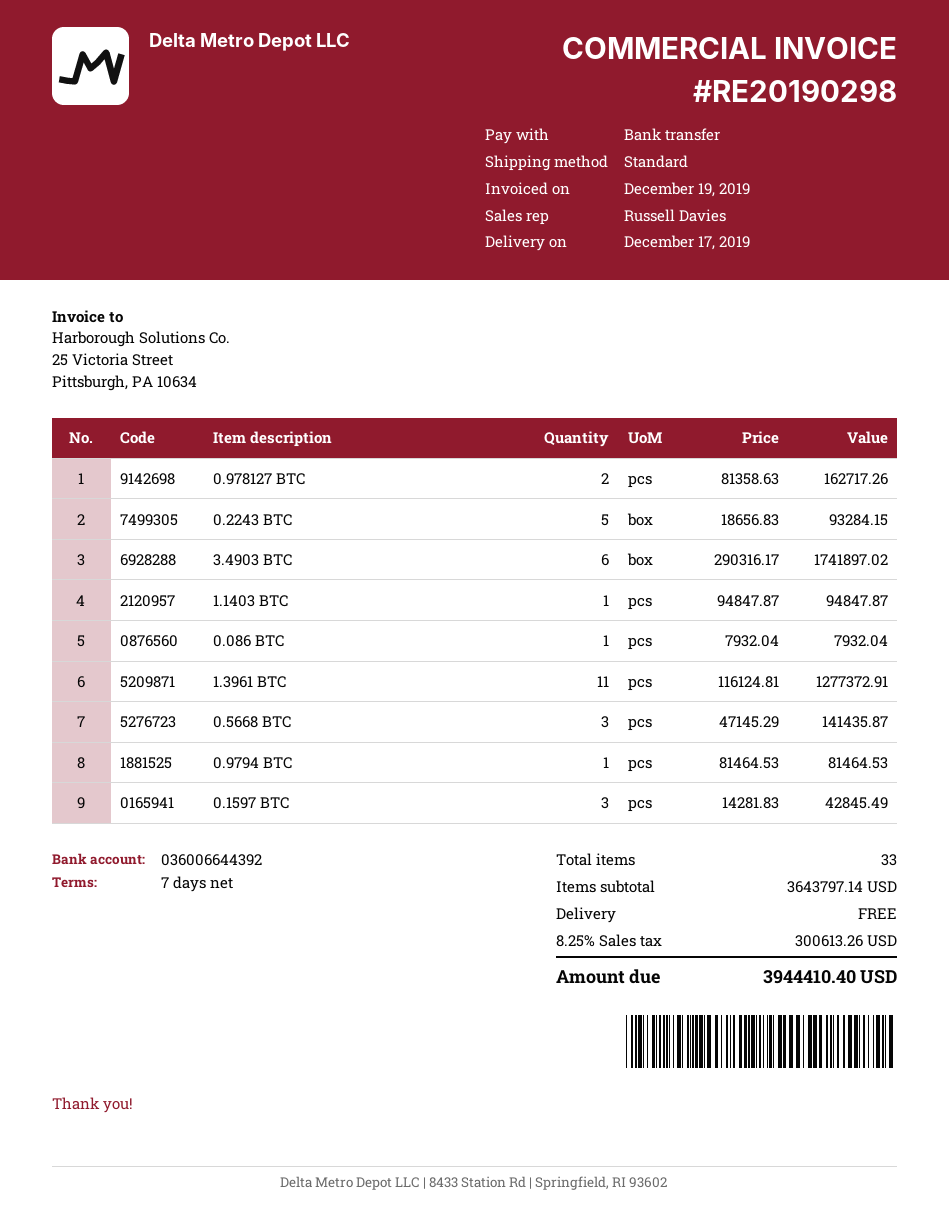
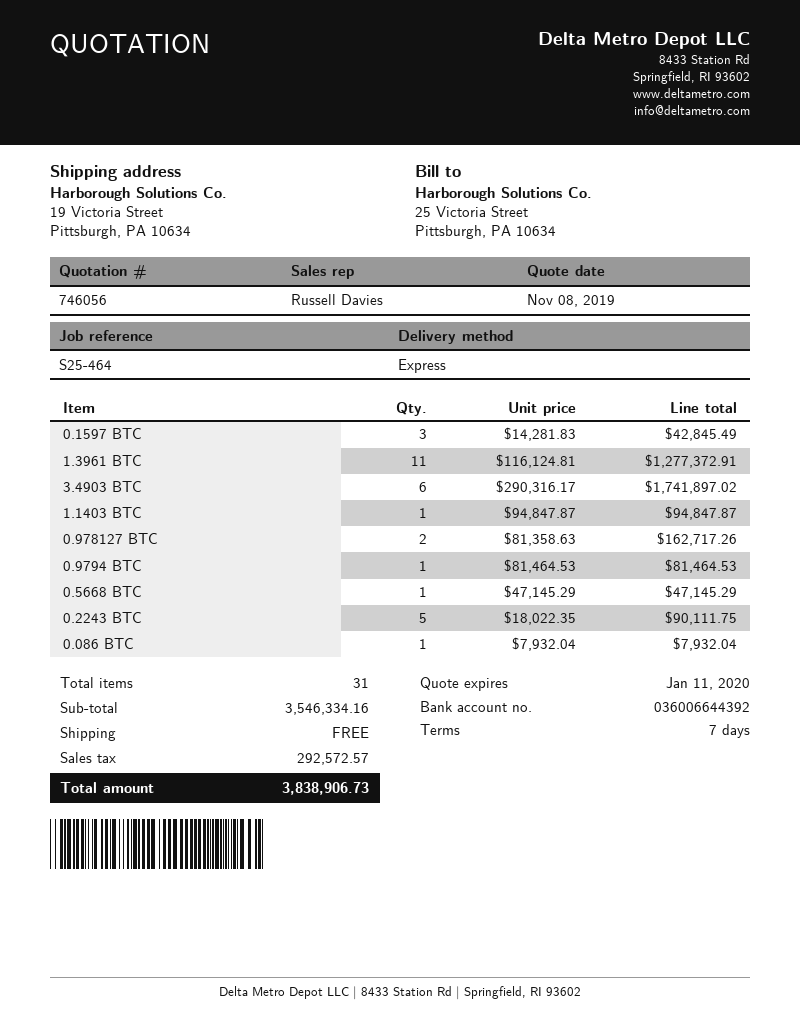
shipping method: standard -> express
0.2243 BTC: 5 x 18656.83 = 93284.15 -> 5 x 18022.35 = 90111.75
0.5668 BTC: 3 x 47145.29 = 141435.87 -> 1 x 47145.29 = 47145.29
total quantity: 33 -> 31
subtotal: 3643797.14 -> 3546334.16
tax: 300613.26 -> 292572.57
total: 3944410.40 -> 3838906.73

